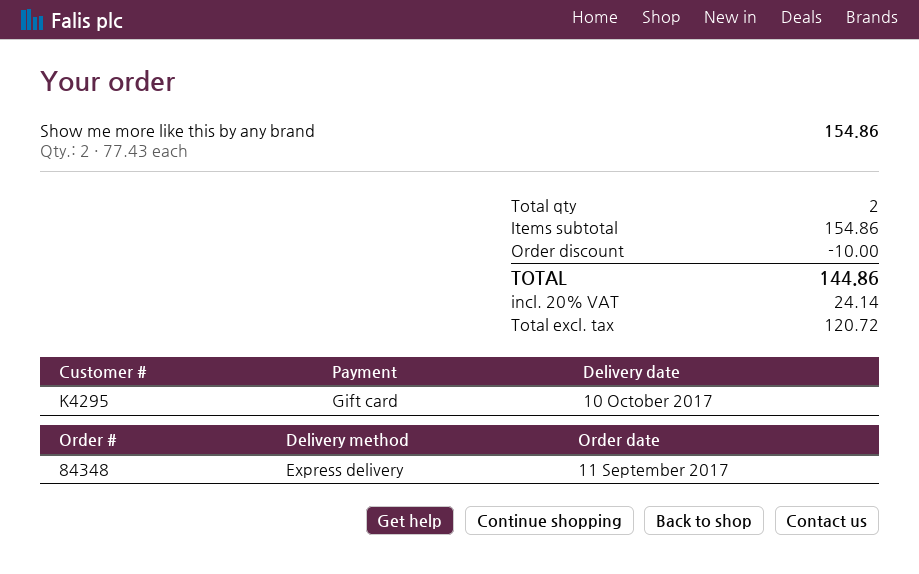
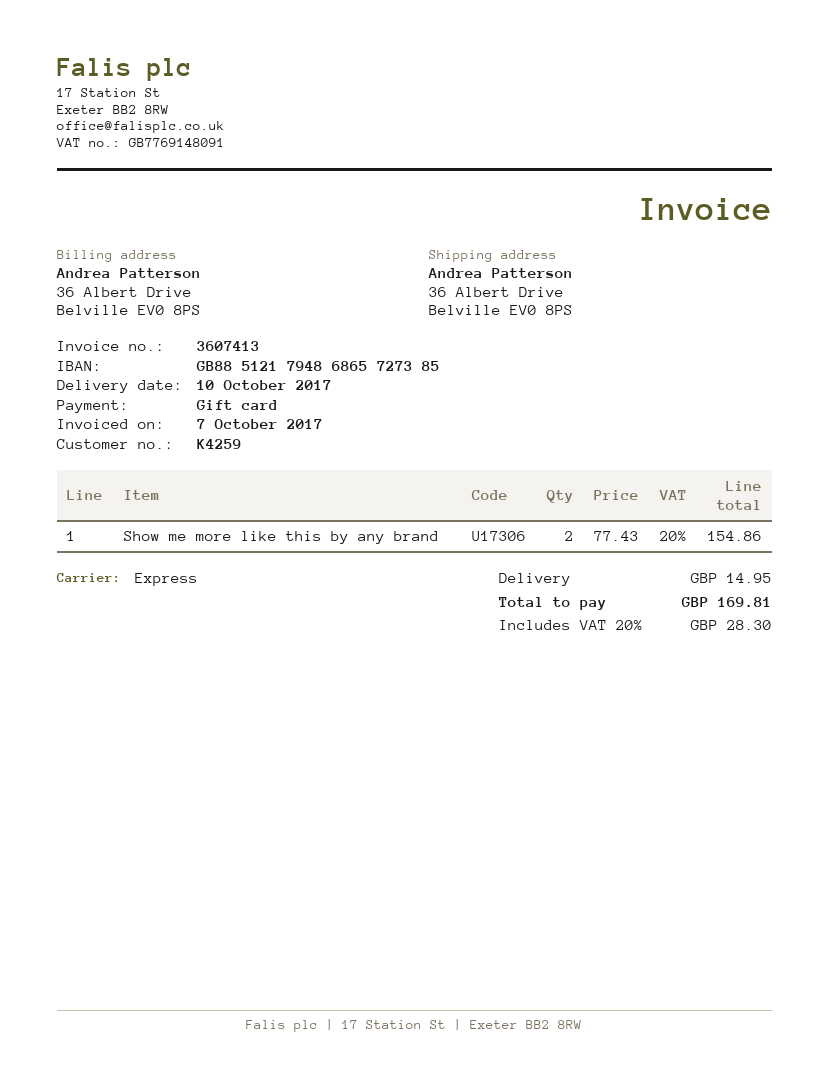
customer number: K4295 -> K4259
discount: 10.00 -> none
shipping: none -> 14.95
tax: 20% = 24.14 -> 20% = 28.30
total: 144.86 -> 169.81

